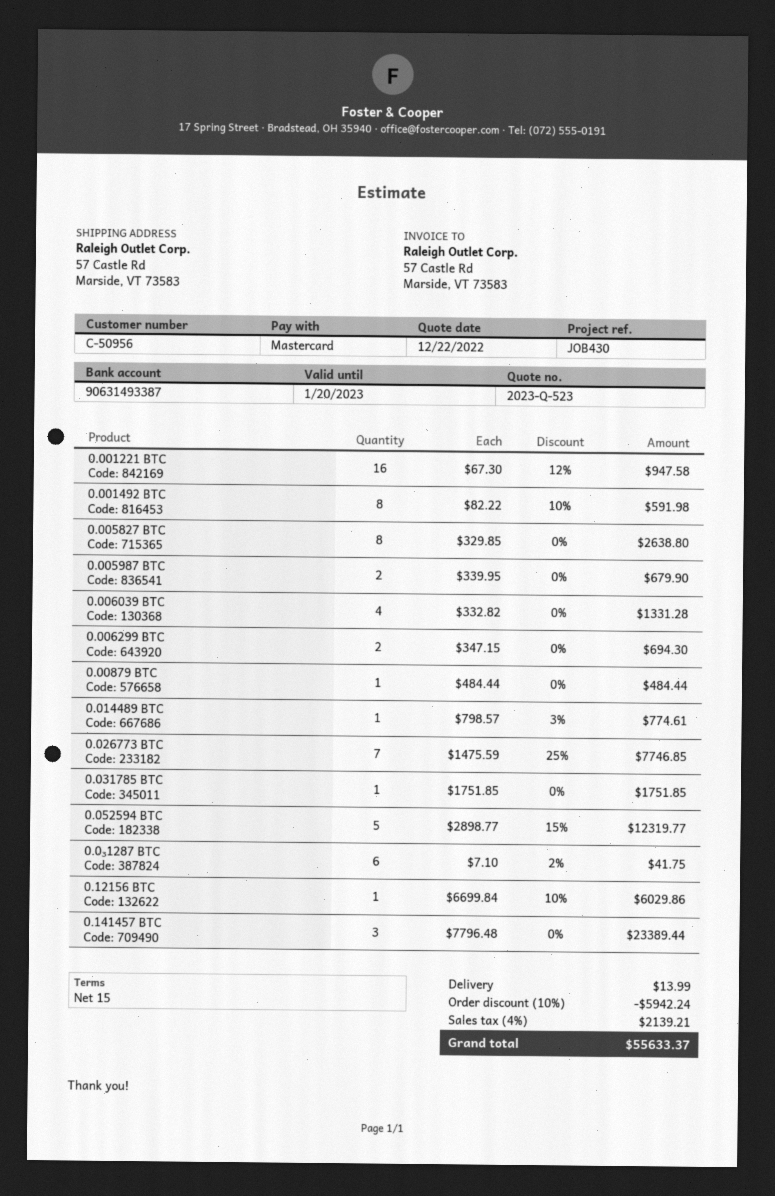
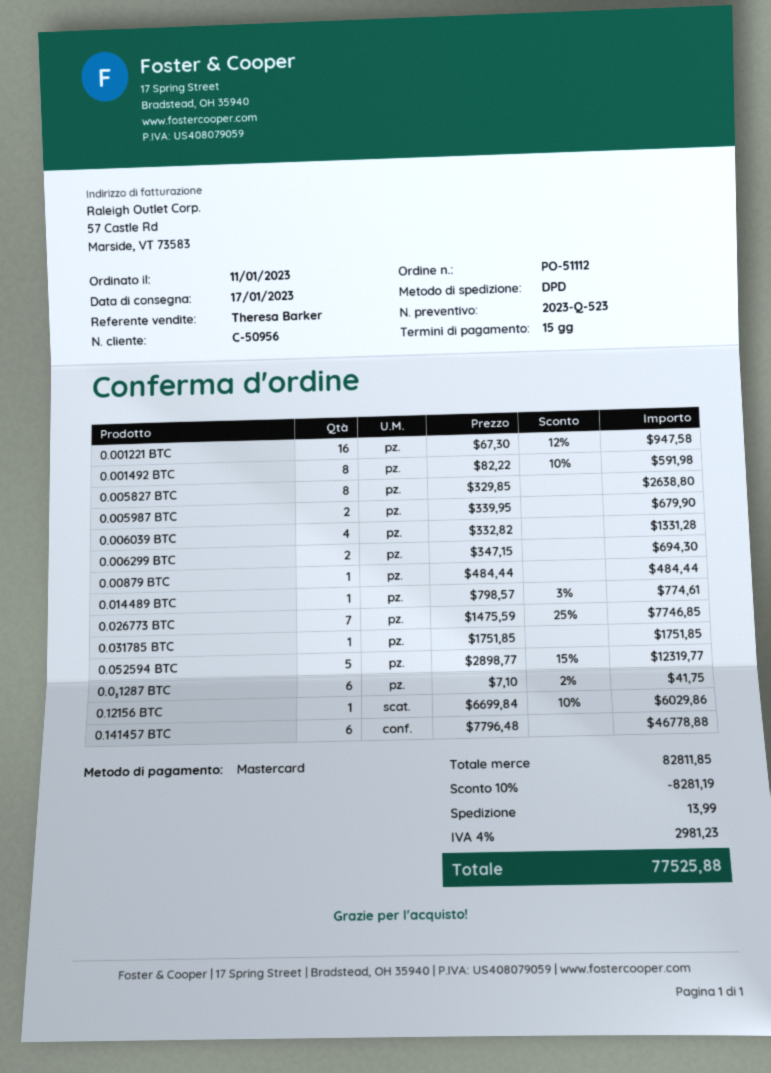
0.141457 BTC: 3 x 7796.48 = 23389.44 -> 6 x 7796.48 = 46778.88
discount: 10% = 5942.24 -> 10% = 8281.19
tax: 4% = 2139.21 -> 4% = 2981.23
total: 55633.37 -> 77525.88

